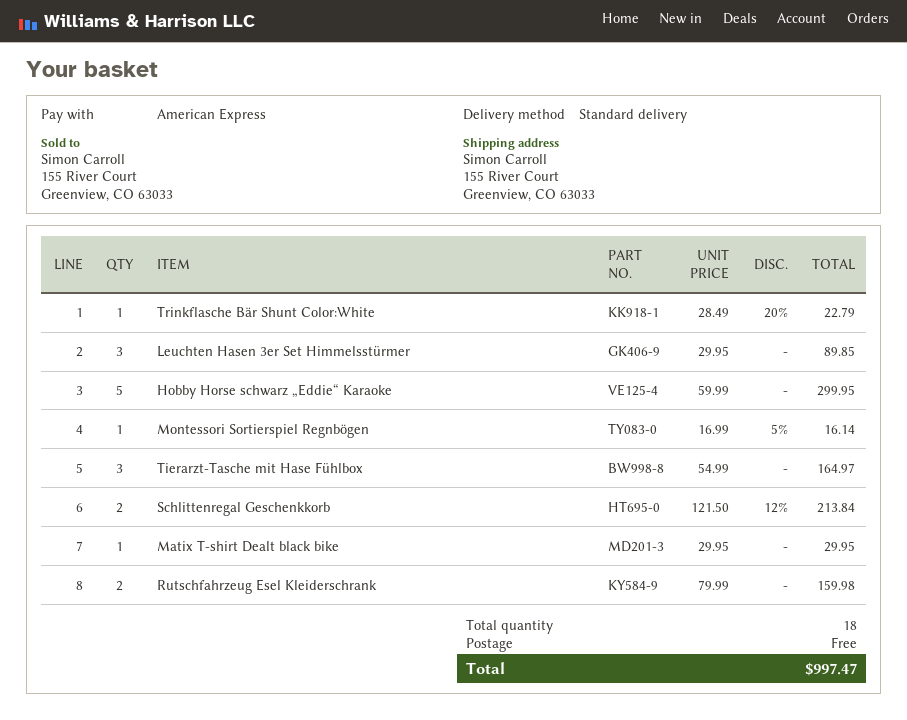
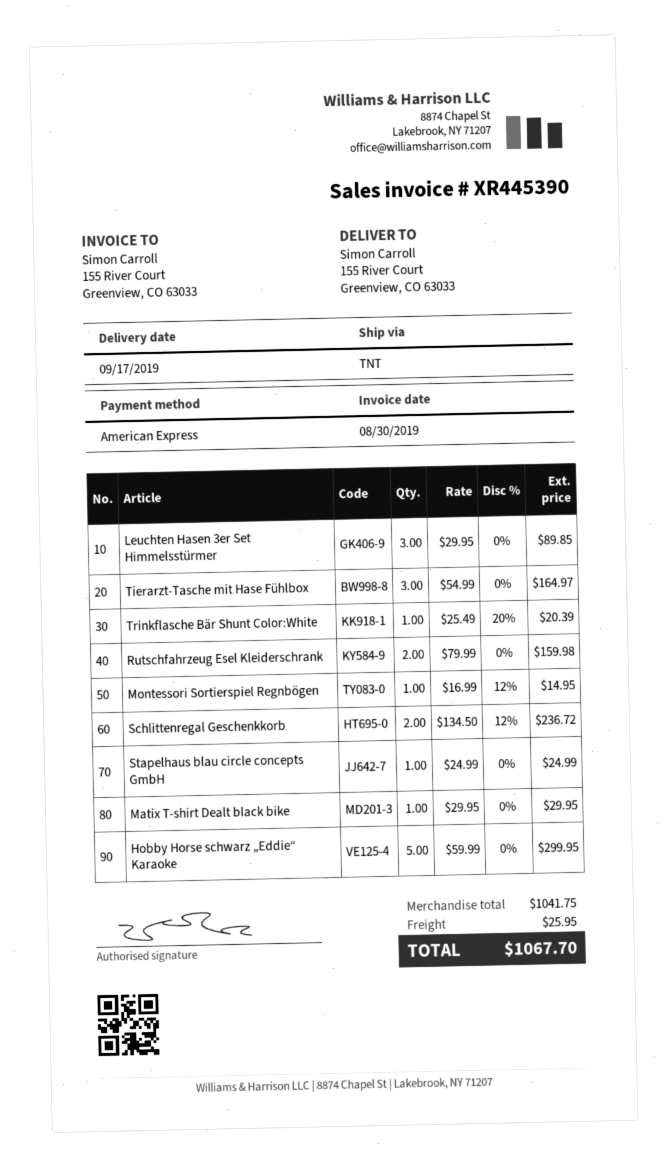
shipping method: standard -> TNT
Trinkflasche Bär Shunt Color:White: 1 x 28.49 - 20% = 22.79 -> 1 x 25.49 - 20% = 20.39
Montessori Sortierspiel Regnbögen: 1 x 16.99 - 5% = 16.14 -> 1 x 16.99 - 12% = 14.95
Schlittenregal Geschenkkorb: 2 x 121.50 - 12% = 213.84 -> 2 x 134.50 - 12% = 236.72
Stapelhaus blau circle concepts GmbH: none -> 1 x 24.99 = 24.99
shipping: 0.00 -> 25.95
total: 997.47 -> 1067.70

